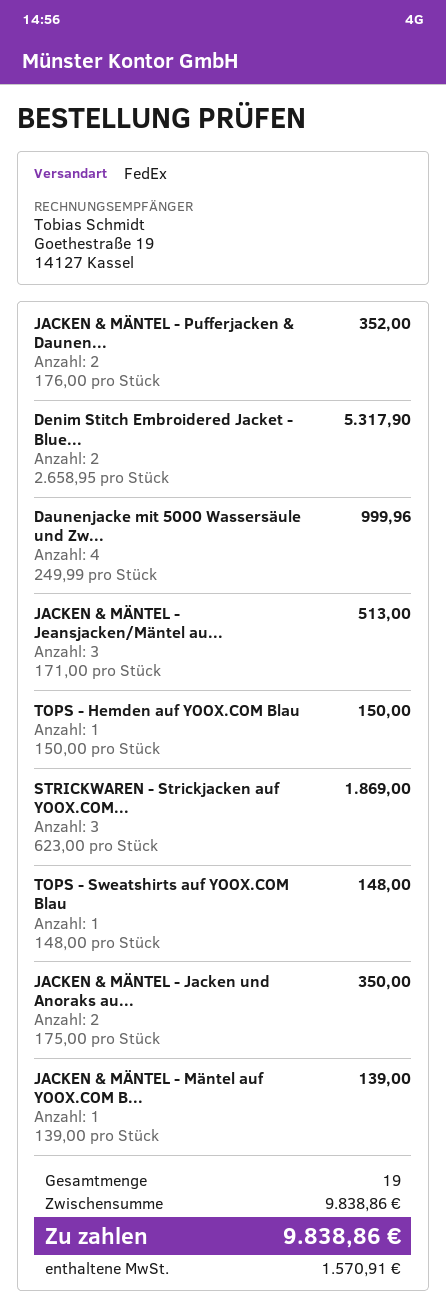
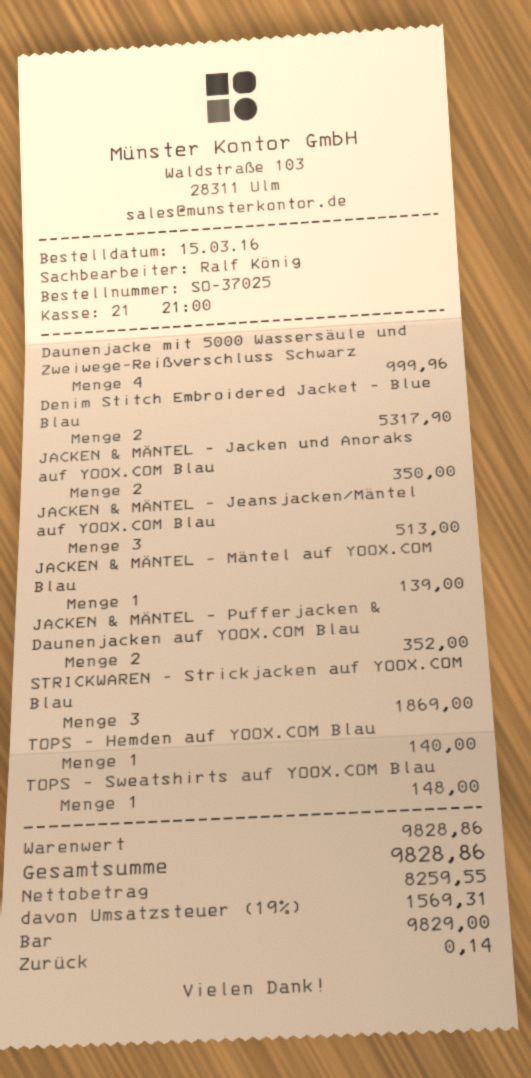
TOPS - Hemden auf YOOX.COM Blau: 1 for 150.00 -> 1 for 140.00
subtotal: 9838.86 -> 9828.86
tax: 1570.91 -> 1569.31
total: 9838.86 -> 9828.86

